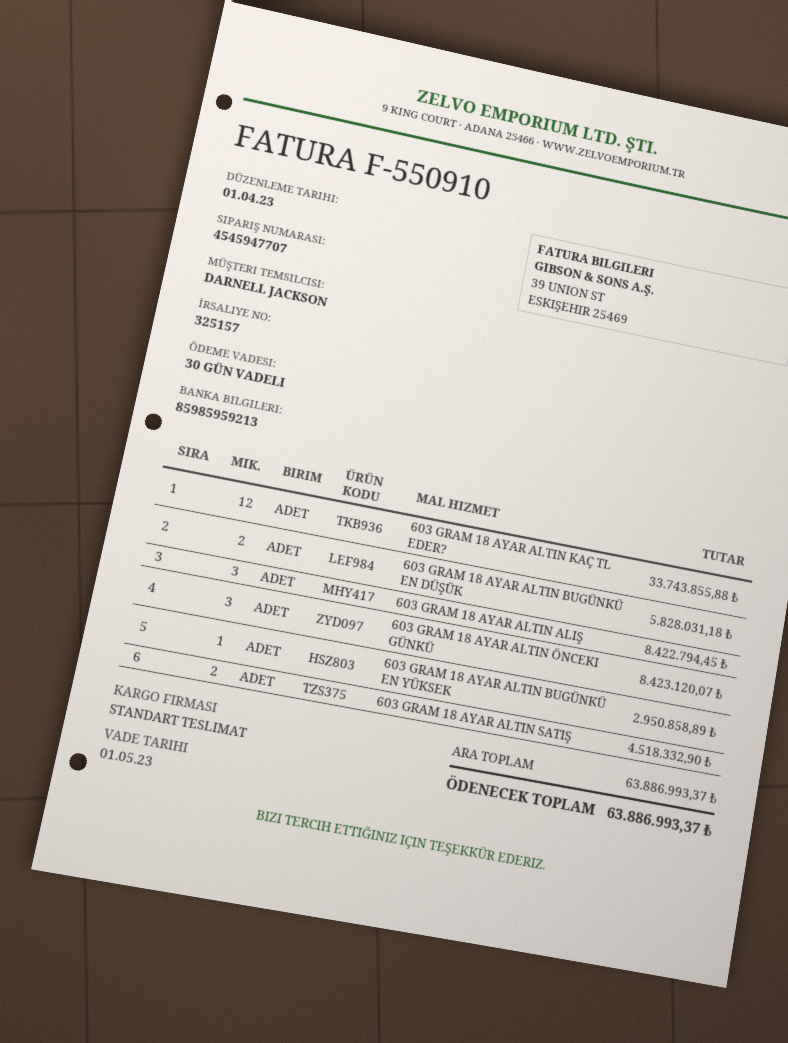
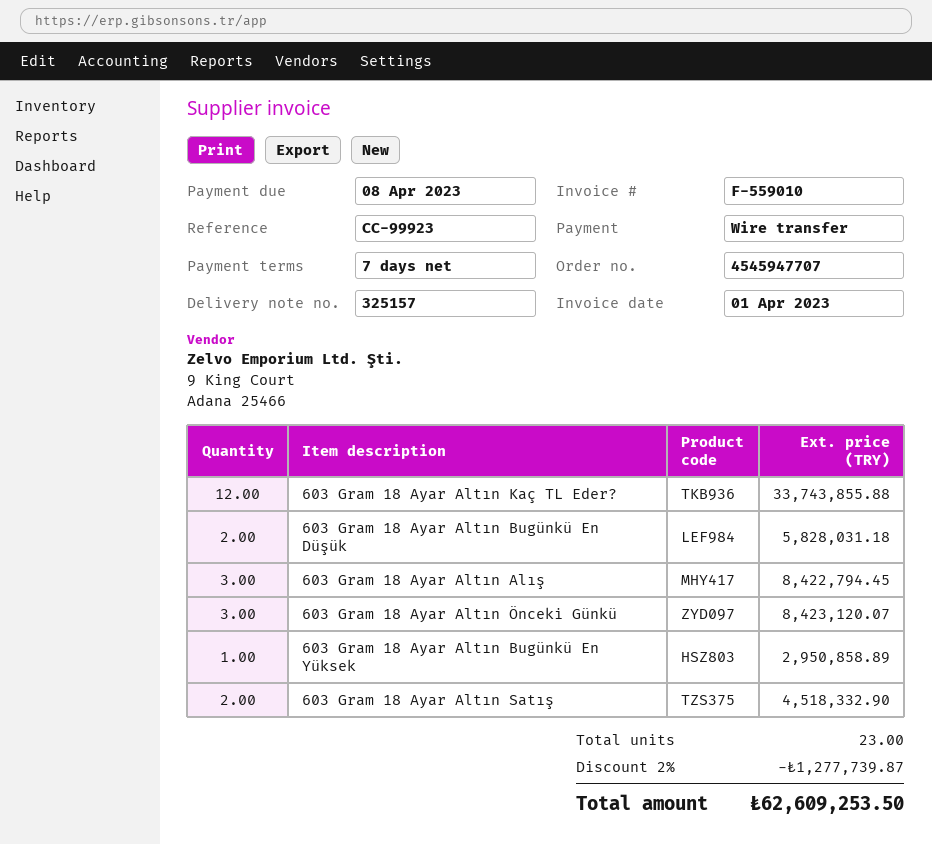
invoice number: F-550910 -> F-559010
payment terms: 30 days -> 7 days
due date: 2023-05-01 -> 2023-04-08
discount: none -> 2% = 1277739.87
total: 63886993.37 -> 62609253.50

